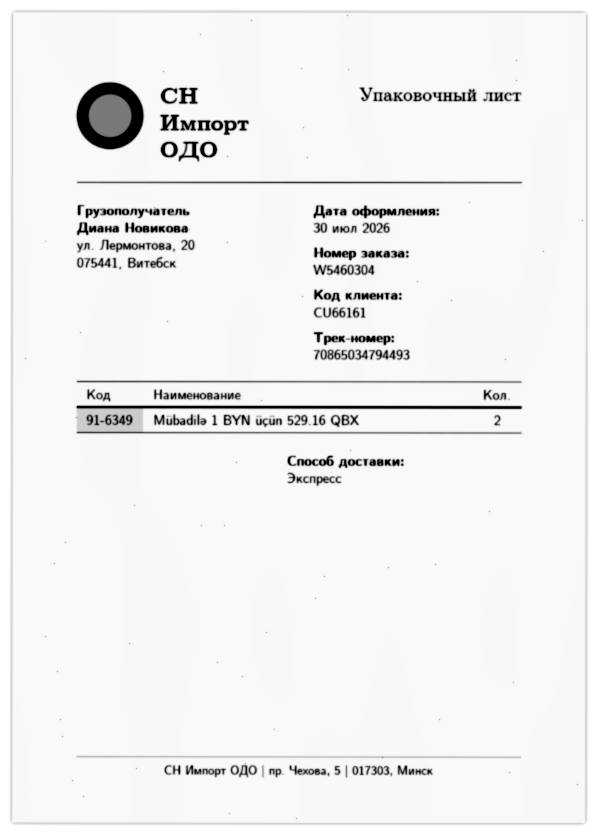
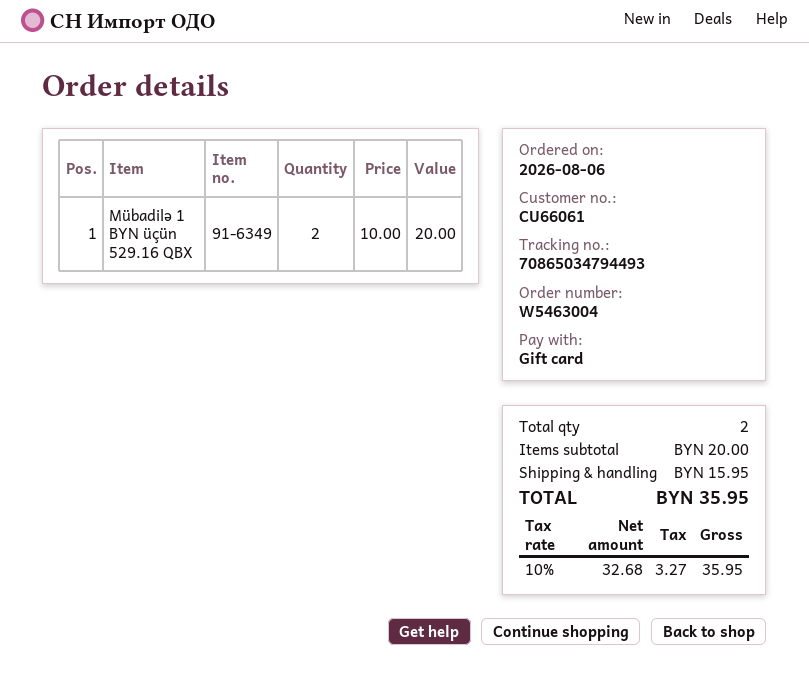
order number: W5460304 -> W5463004
order date: 2026-07-30 -> 2026-08-06
customer number: CU66161 -> CU66061

